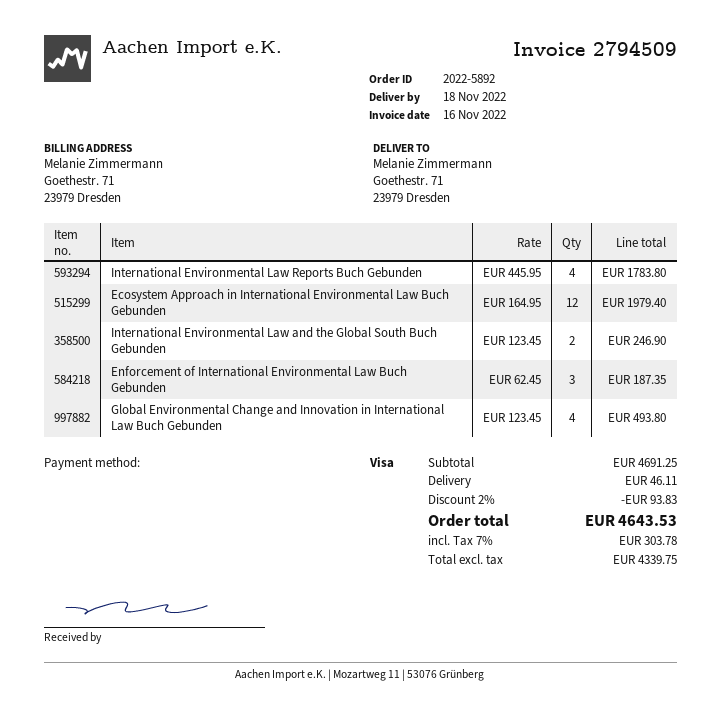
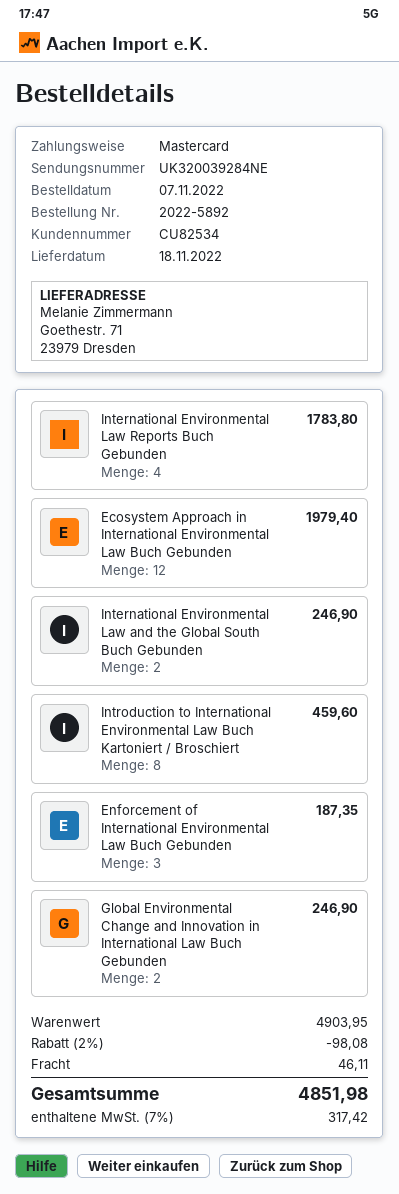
payment method: Visa -> Mastercard
Global Environmental Change and Innovation in International Law Buch Gebunden: 4 for 493.80 -> 2 for 246.90
Introduction to International Environmental Law Buch Kartoniert / Broschiert: none -> 8 for 459.60
subtotal: 4691.25 -> 4903.95
discount: 2% = 93.83 -> 2% = 98.08
tax: 7% = 303.78 -> 7% = 317.42
total: 4643.53 -> 4851.98

